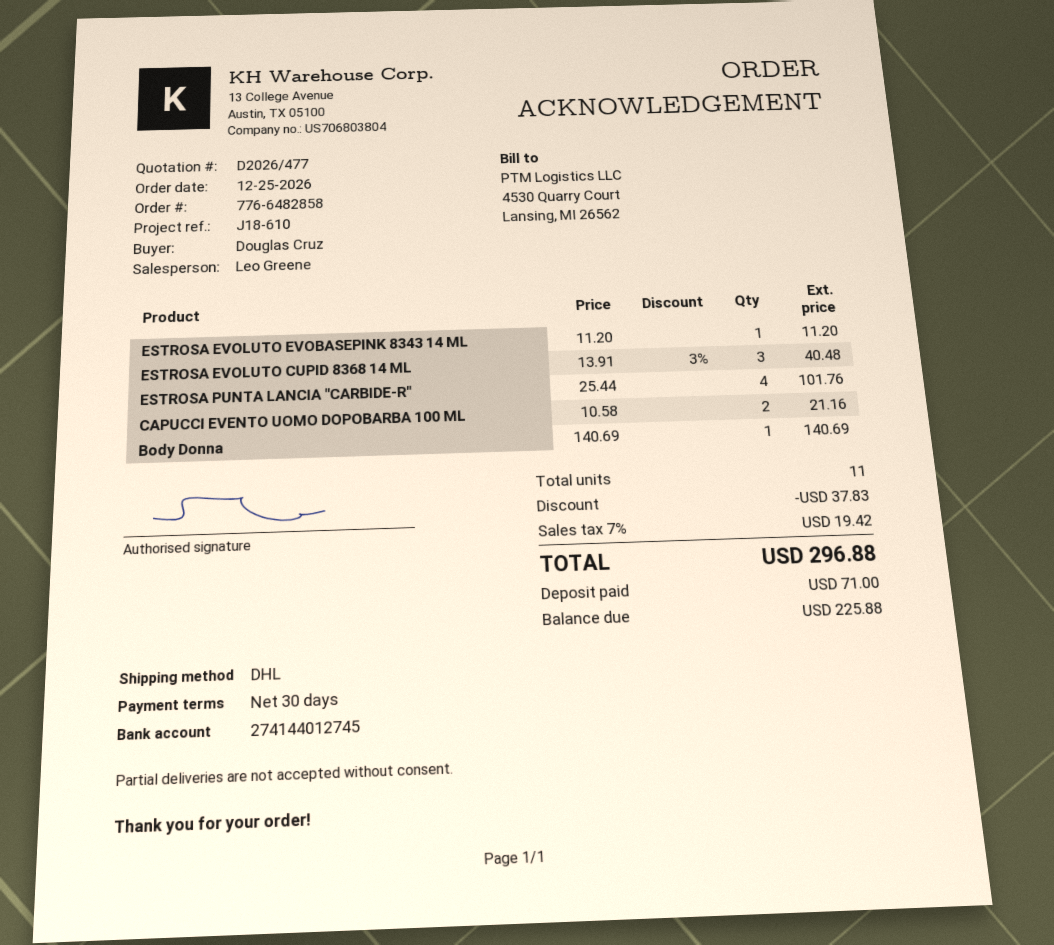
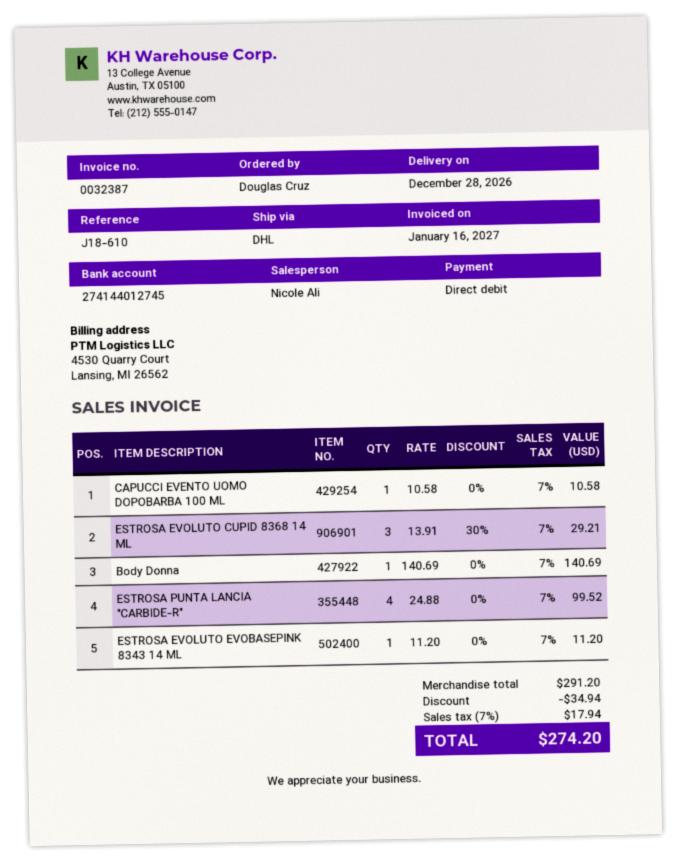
sales rep: Leo Greene -> Nicole Ali
ESTROSA EVOLUTO CUPID 8368 14 ML: 3 x 13.91 - 3% = 40.48 -> 3 x 13.91 - 30% = 29.21
ESTROSA PUNTA LANCIA "CARBIDE-R": 4 x 25.44 = 101.76 -> 4 x 24.88 = 99.52
CAPUCCI EVENTO UOMO DOPOBARBA 100 ML: 2 x 10.58 = 21.16 -> 1 x 10.58 = 10.58
discount: 37.83 -> 34.94
tax: 7% = 19.42 -> 7% = 17.94
total: 296.88 -> 274.20

